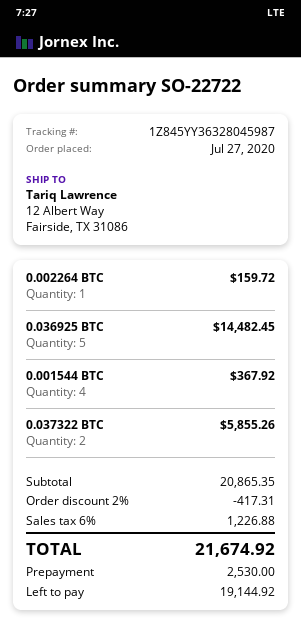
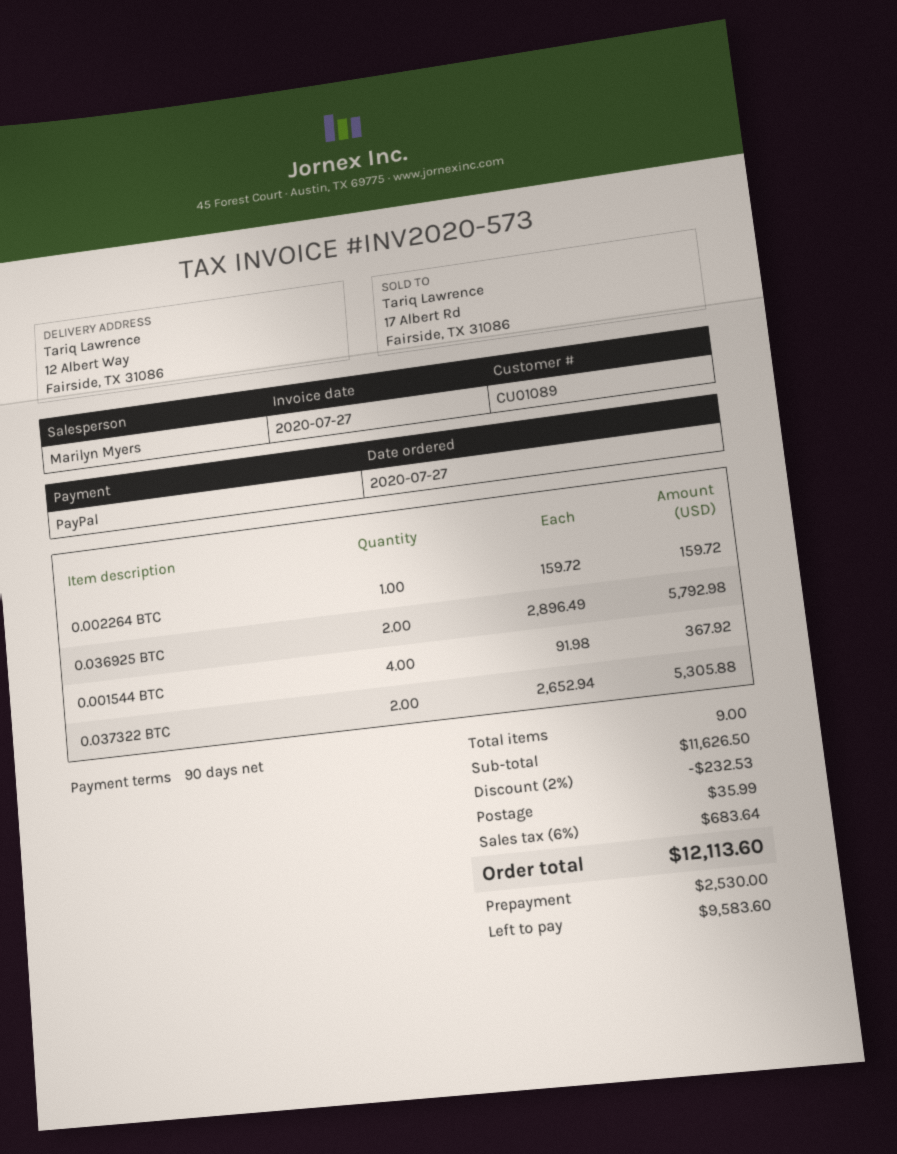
0.036925 BTC: 5 for 14482.45 -> 2 for 5792.98
0.037322 BTC: 2 for 5855.26 -> 2 for 5305.88
subtotal: 20865.35 -> 11626.50
discount: 2% = 417.31 -> 2% = 232.53
shipping: none -> 35.99
tax: 6% = 1226.88 -> 6% = 683.64
total: 21674.92 -> 12113.60
balance: 19144.92 -> 9583.60

